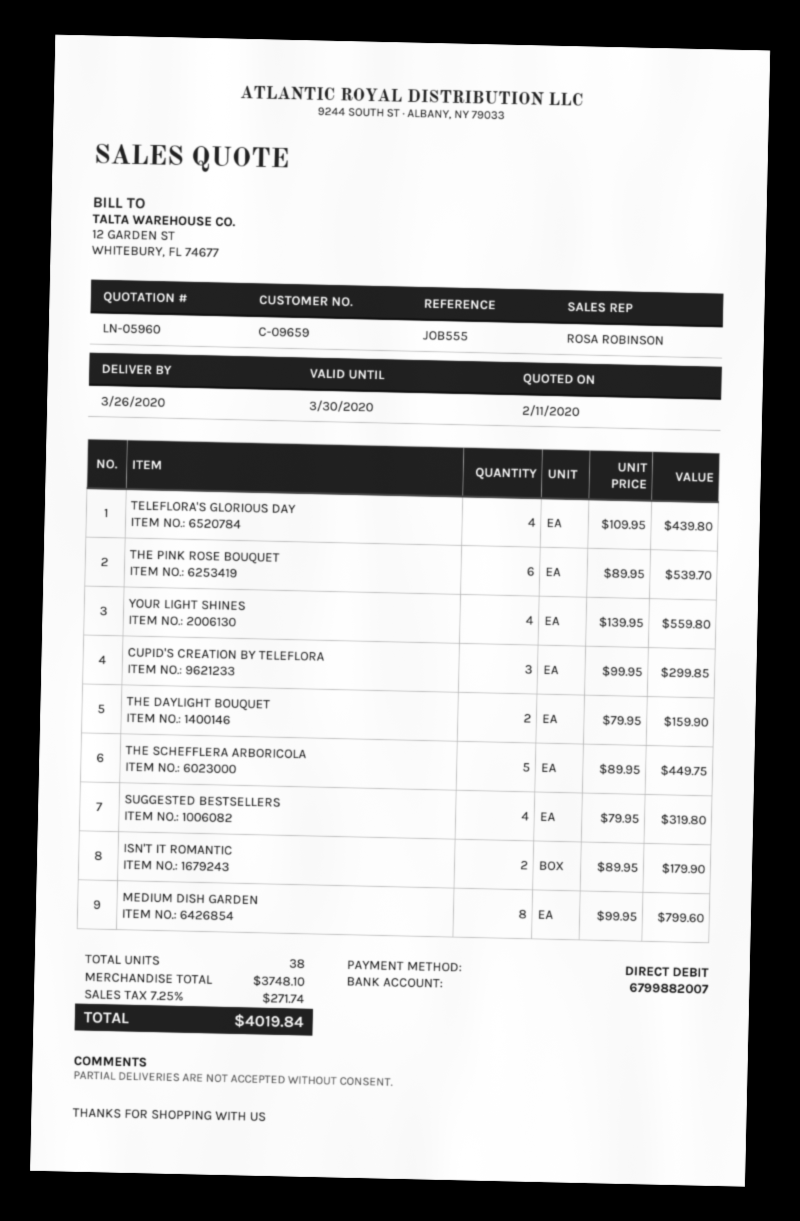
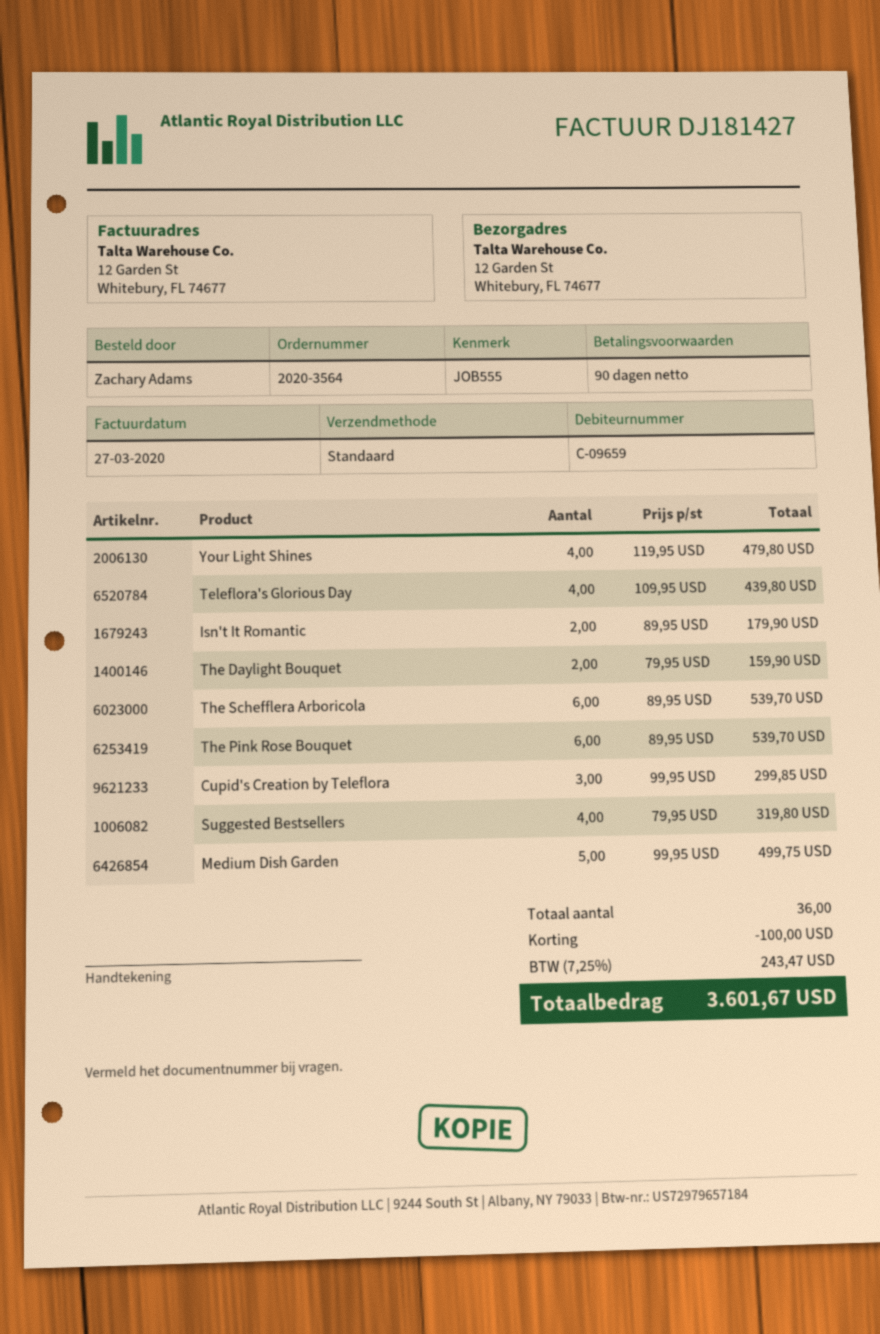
YOUR LIGHT SHINES: 4 x 139.95 = 559.80 -> 4 x 119.95 = 479.80
THE SCHEFFLERA ARBORICOLA: 5 x 89.95 = 449.75 -> 6 x 89.95 = 539.70
MEDIUM DISH GARDEN: 8 x 99.95 = 799.60 -> 5 x 99.95 = 499.75
total quantity: 38 -> 36
discount: none -> 100.00
tax: 7.25% = 271.74 -> 7.25% = 243.47
total: 4019.84 -> 3601.67

